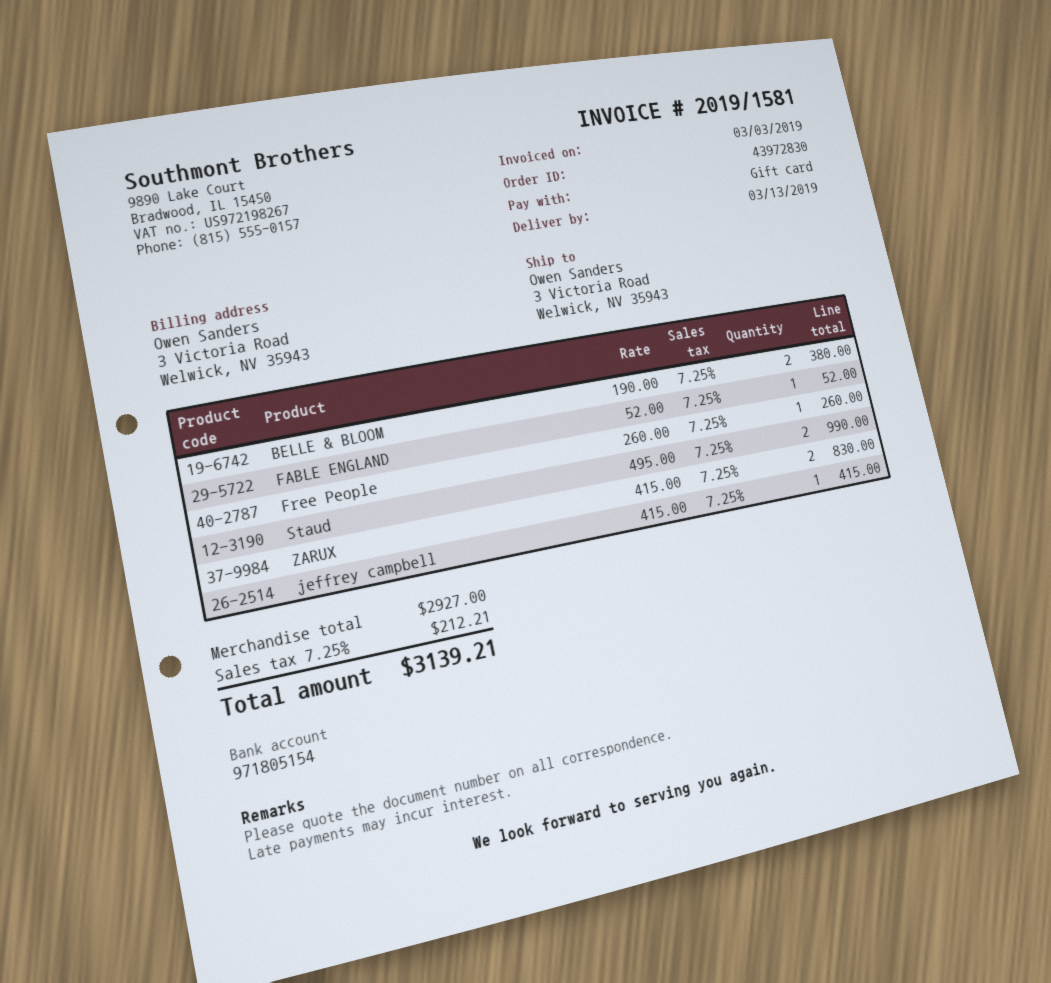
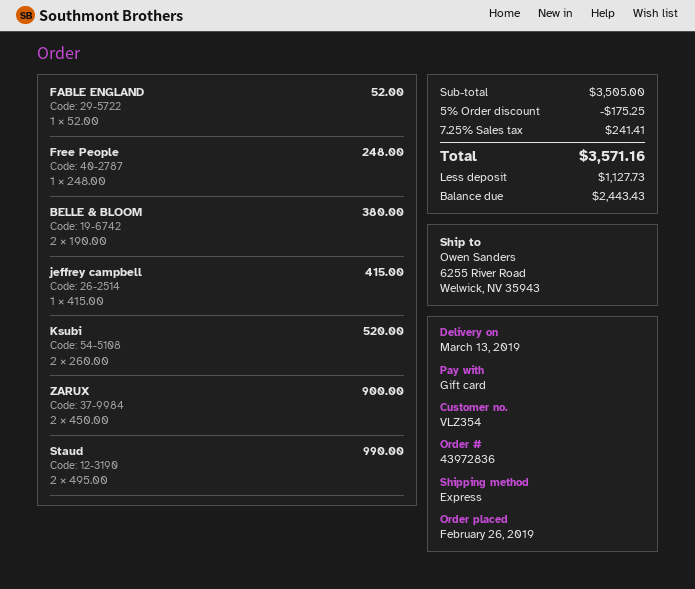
order number: 43972830 -> 43972836
ship to: 3 Victoria Road, Welwick, NV 35943 -> 6255 River Road, Welwick, NV 35943
Free People: 1 x 260.00 = 260.00 -> 1 x 248.00 = 248.00
ZARUX: 2 x 415.00 = 830.00 -> 2 x 450.00 = 900.00
Ksubi: none -> 2 x 260.00 = 520.00
subtotal: 2927.00 -> 3505.00
discount: none -> 5% = 175.25
tax: 7.25% = 212.21 -> 7.25% = 241.41
total: 3139.21 -> 3571.16

